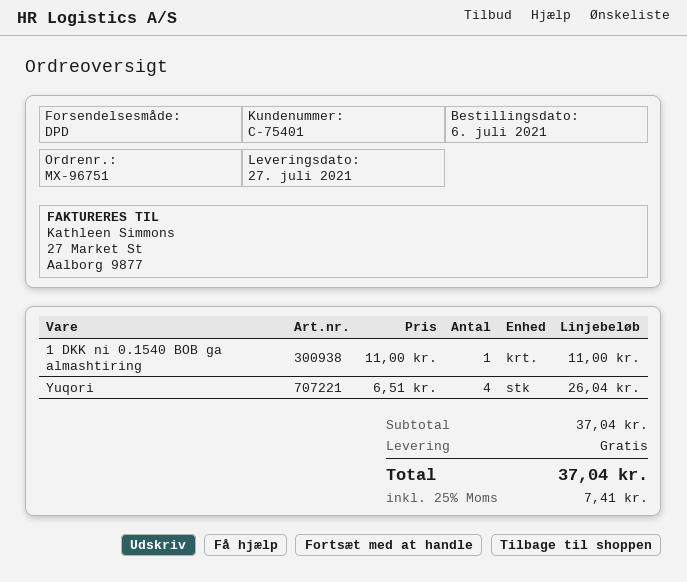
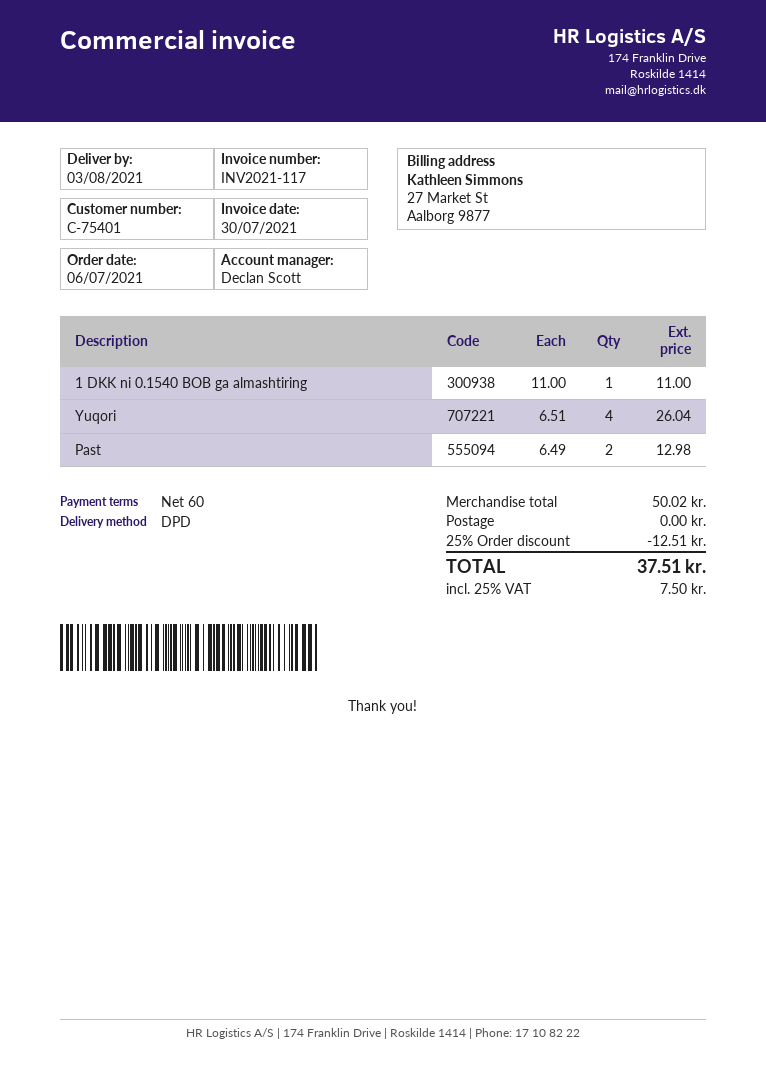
delivery date: 2021-07-27 -> 2021-08-03
Past: none -> 2 x 6.49 = 12.98
subtotal: 37.04 -> 50.02
discount: none -> 25% = 12.51
tax: 25% = 7.41 -> 25% = 7.50
total: 37.04 -> 37.51

